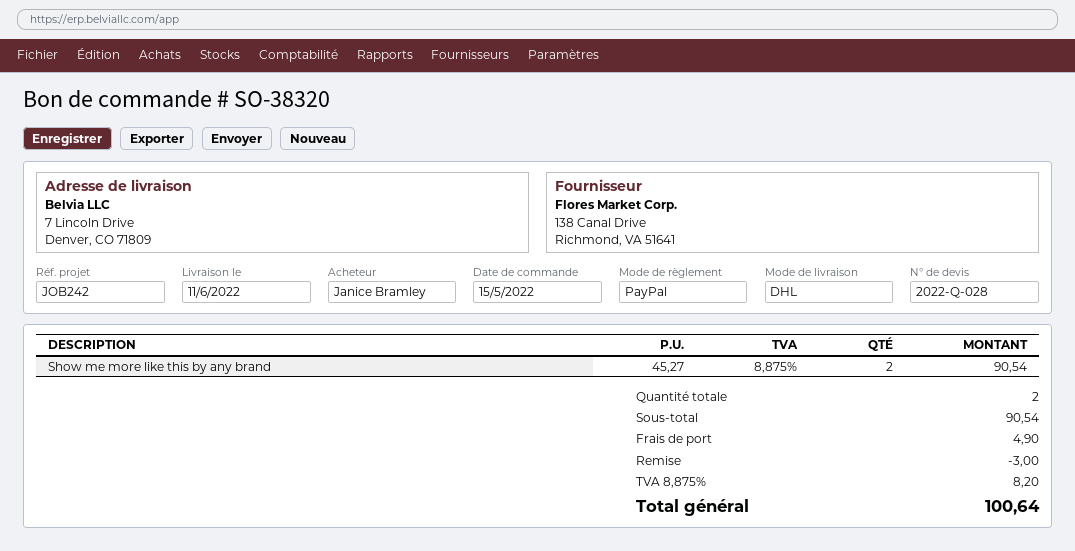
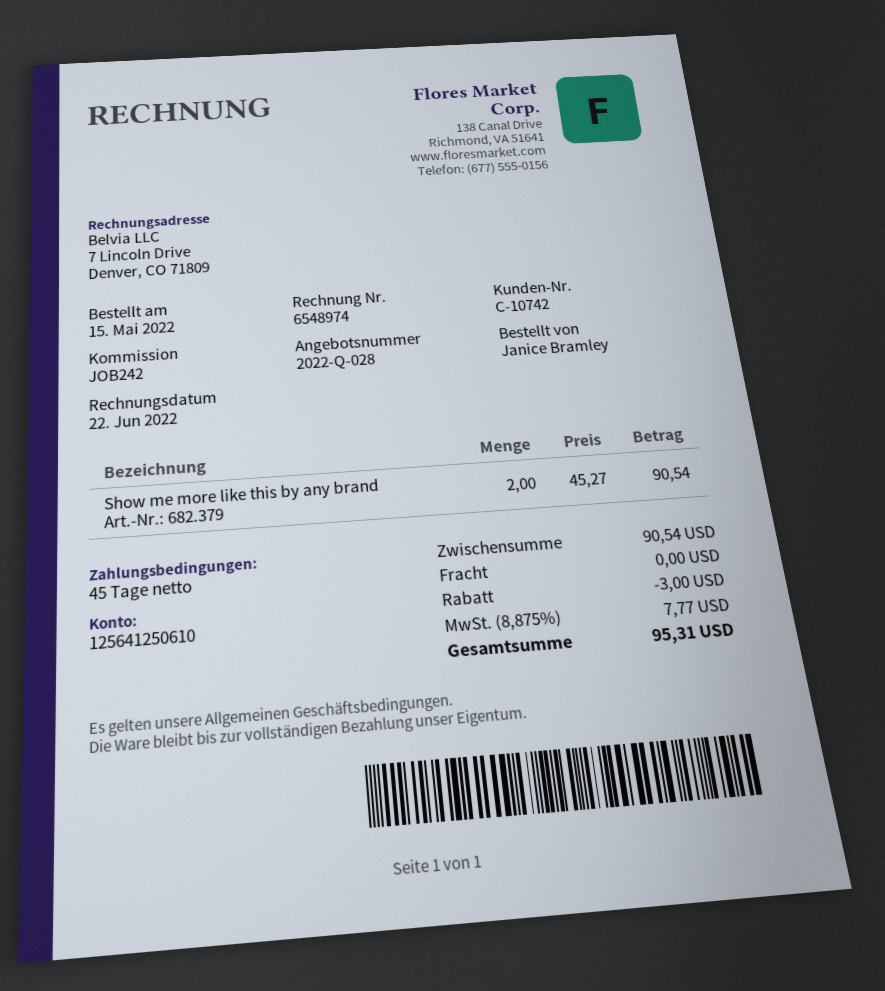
shipping: 4.90 -> 0.00
tax: 8.875% = 8.20 -> 8.875% = 7.77
total: 100.64 -> 95.31

